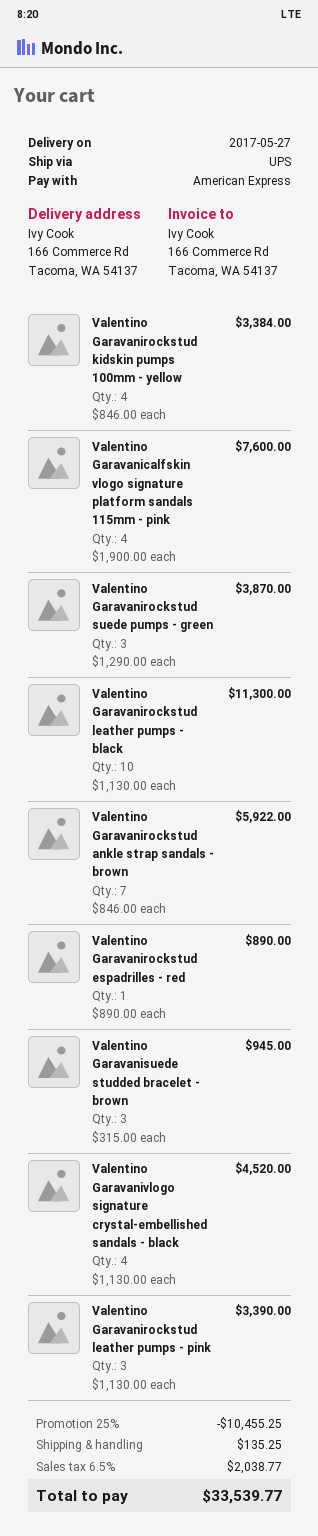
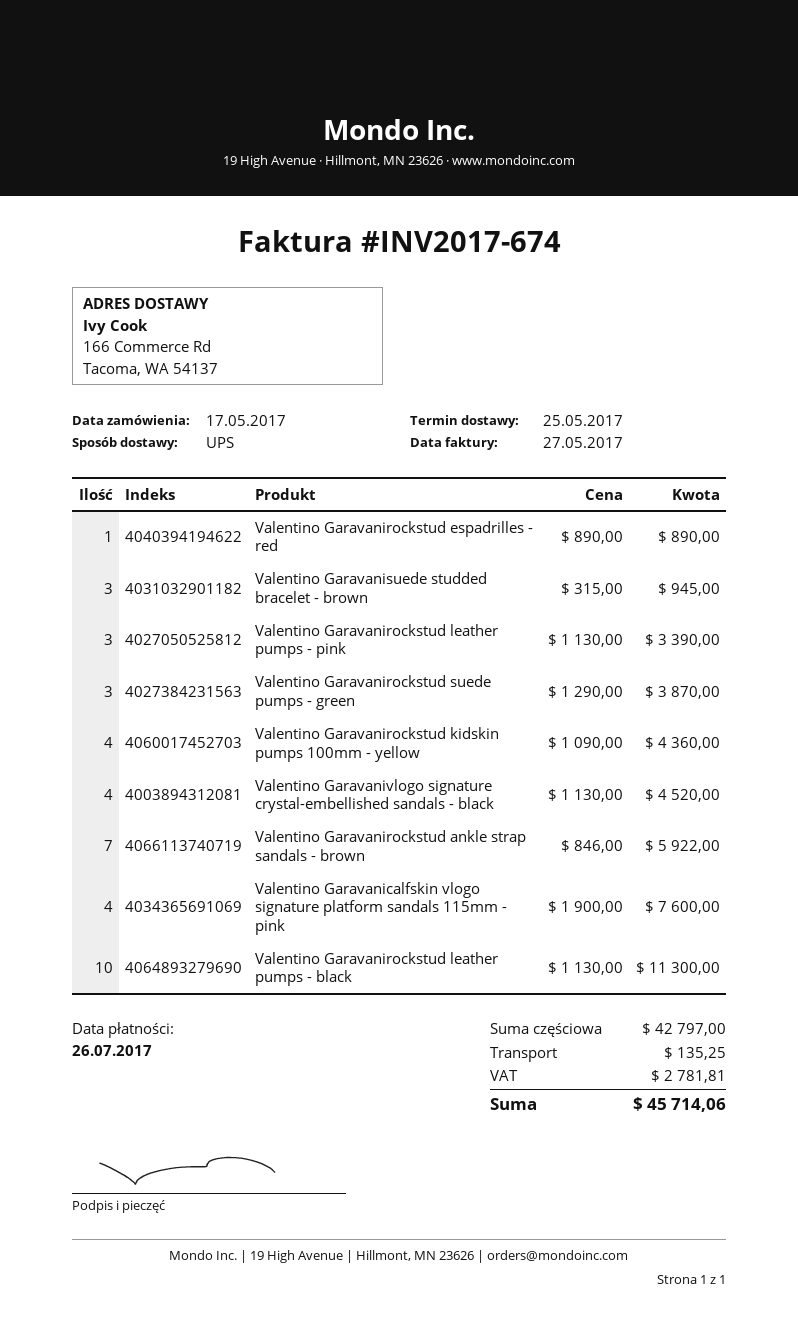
delivery date: 2017-05-27 -> 2017-05-25
Valentino Garavanirockstud kidskin pumps 100mm - yellow: 4 x 846.00 = 3384.00 -> 4 x 1090.00 = 4360.00
discount: 25% = 10455.25 -> none
tax: 2038.77 -> 2781.81
total: 33539.77 -> 45714.06

